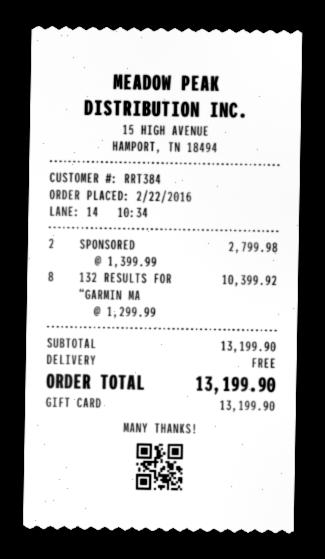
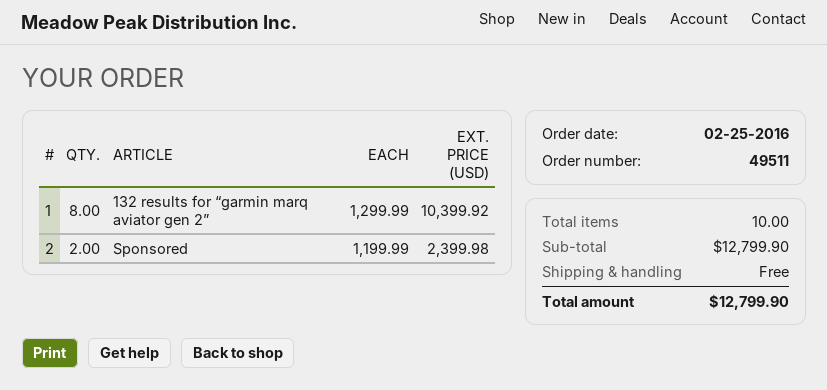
order date: 2016-02-22 -> 2016-02-25
SPONSORED: 2 x 1399.99 = 2799.98 -> 2 x 1199.99 = 2399.98
subtotal: 13199.90 -> 12799.90
total: 13199.90 -> 12799.90

